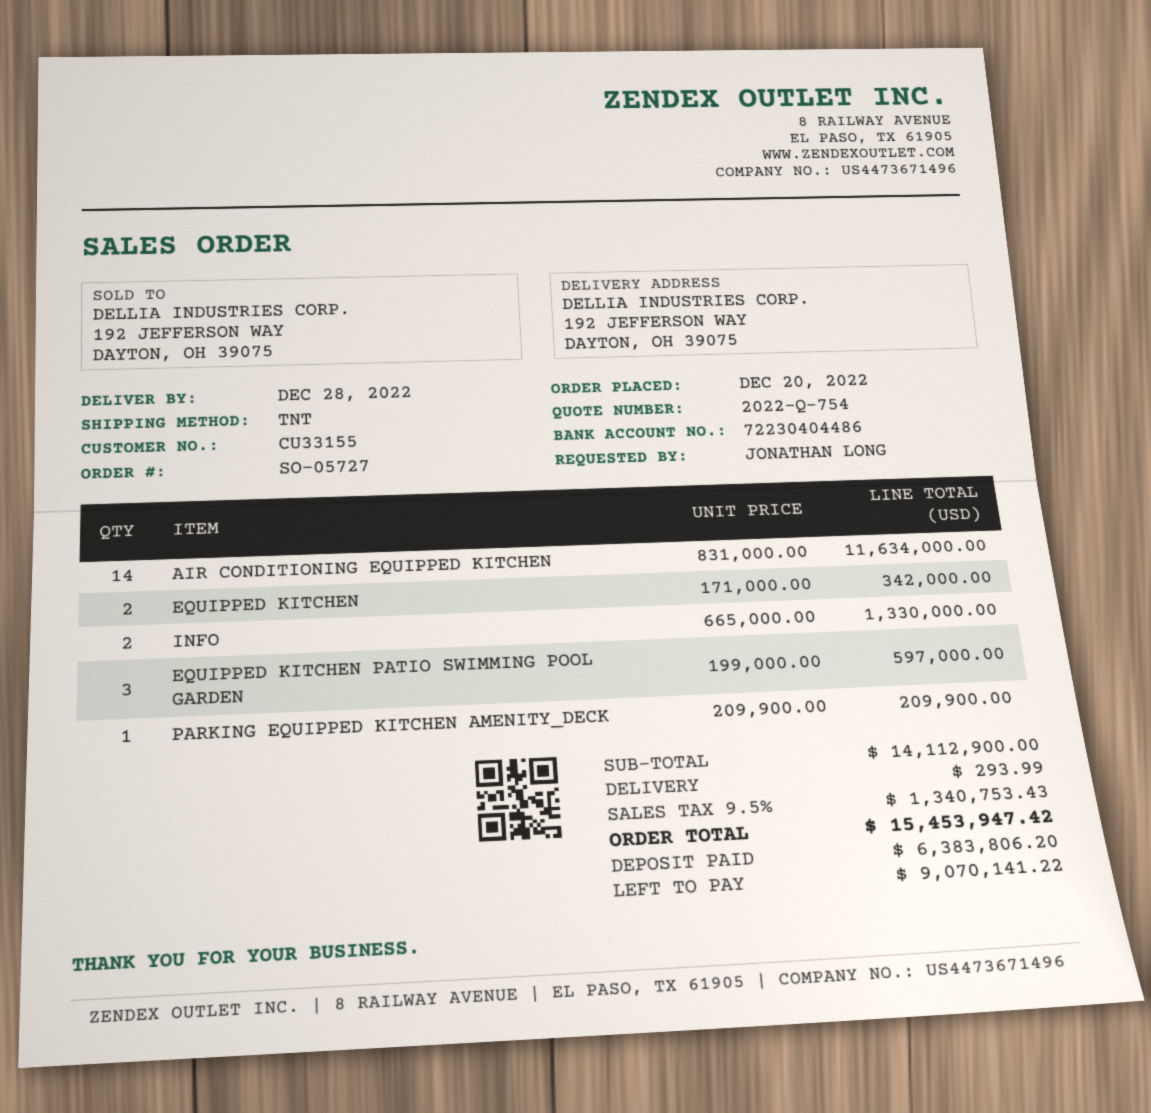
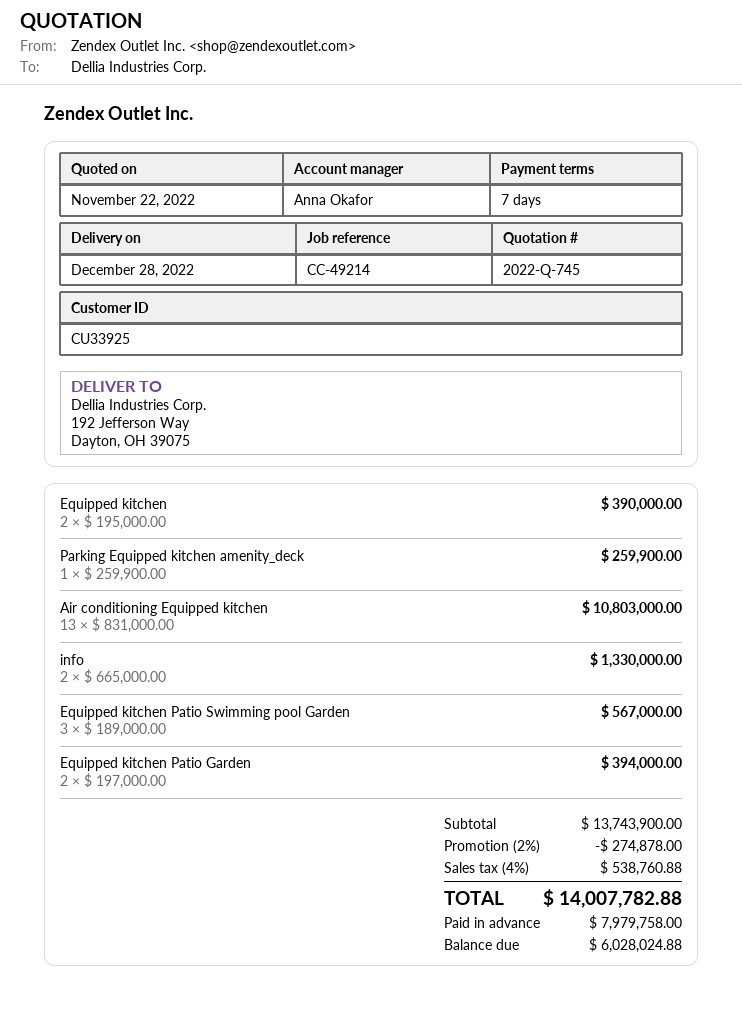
quote number: 2022-Q-754 -> 2022-Q-745
customer number: CU33155 -> CU33925
AIR CONDITIONING EQUIPPED KITCHEN: 14 x 831000.00 = 11634000.00 -> 13 x 831000.00 = 10803000.00
EQUIPPED KITCHEN: 2 x 171000.00 = 342000.00 -> 2 x 195000.00 = 390000.00
EQUIPPED KITCHEN PATIO SWIMMING POOL GARDEN: 3 x 199000.00 = 597000.00 -> 3 x 189000.00 = 567000.00
PARKING EQUIPPED KITCHEN AMENITY_DECK: 1 x 209900.00 = 209900.00 -> 1 x 259900.00 = 259900.00
Equipped kitchen Patio Garden: none -> 2 x 197000.00 = 394000.00
subtotal: 14112900.00 -> 13743900.00
discount: none -> 2% = 274878.00
shipping: 293.99 -> none
tax: 9.5% = 1340753.43 -> 4% = 538760.88
total: 15453947.42 -> 14007782.88
deposit: 6383806.20 -> 7979758.00
balance: 9070141.22 -> 6028024.88

